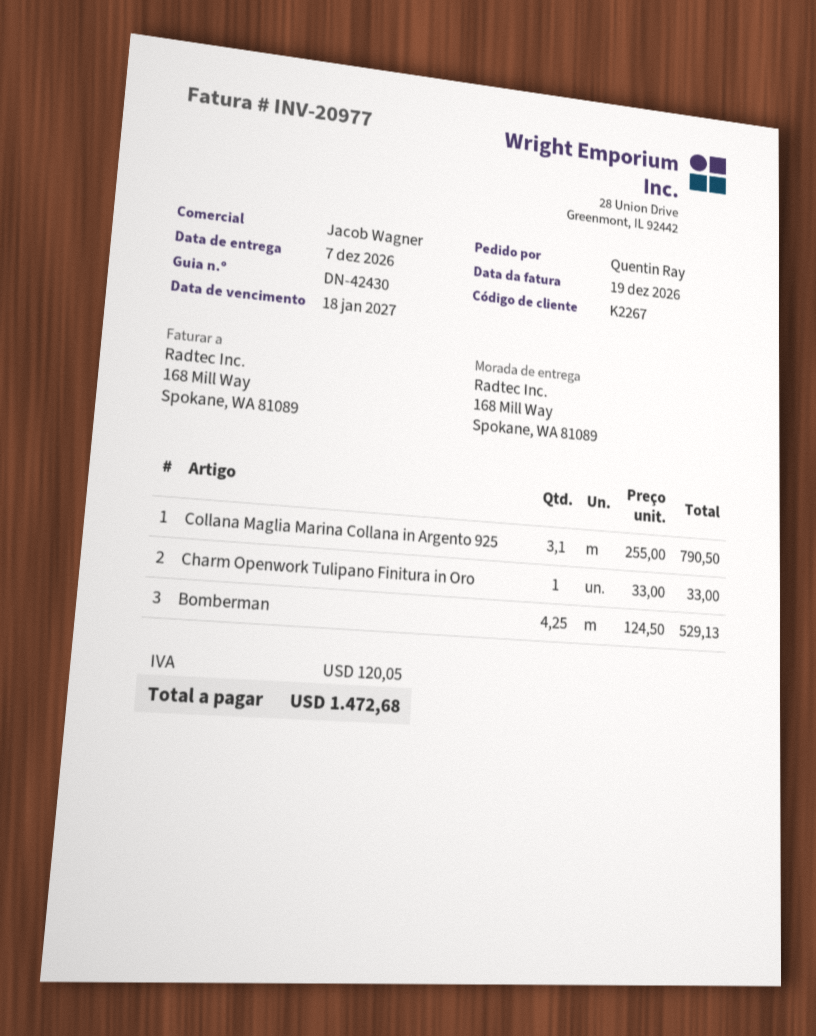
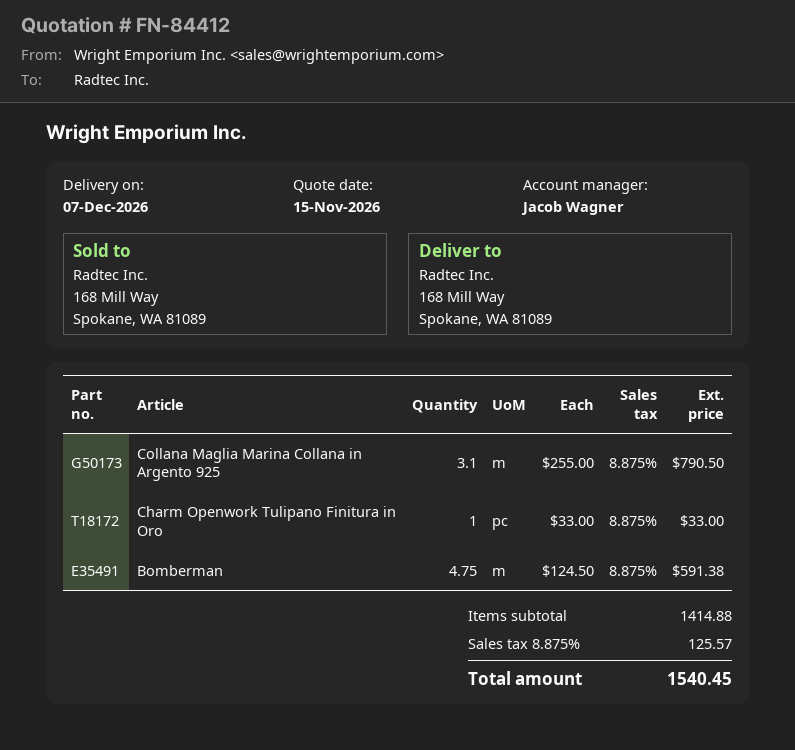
Bomberman: 4.25 x 124.50 = 529.13 -> 4.75 x 124.50 = 591.38
tax: 120.05 -> 125.57
total: 1472.68 -> 1540.45

